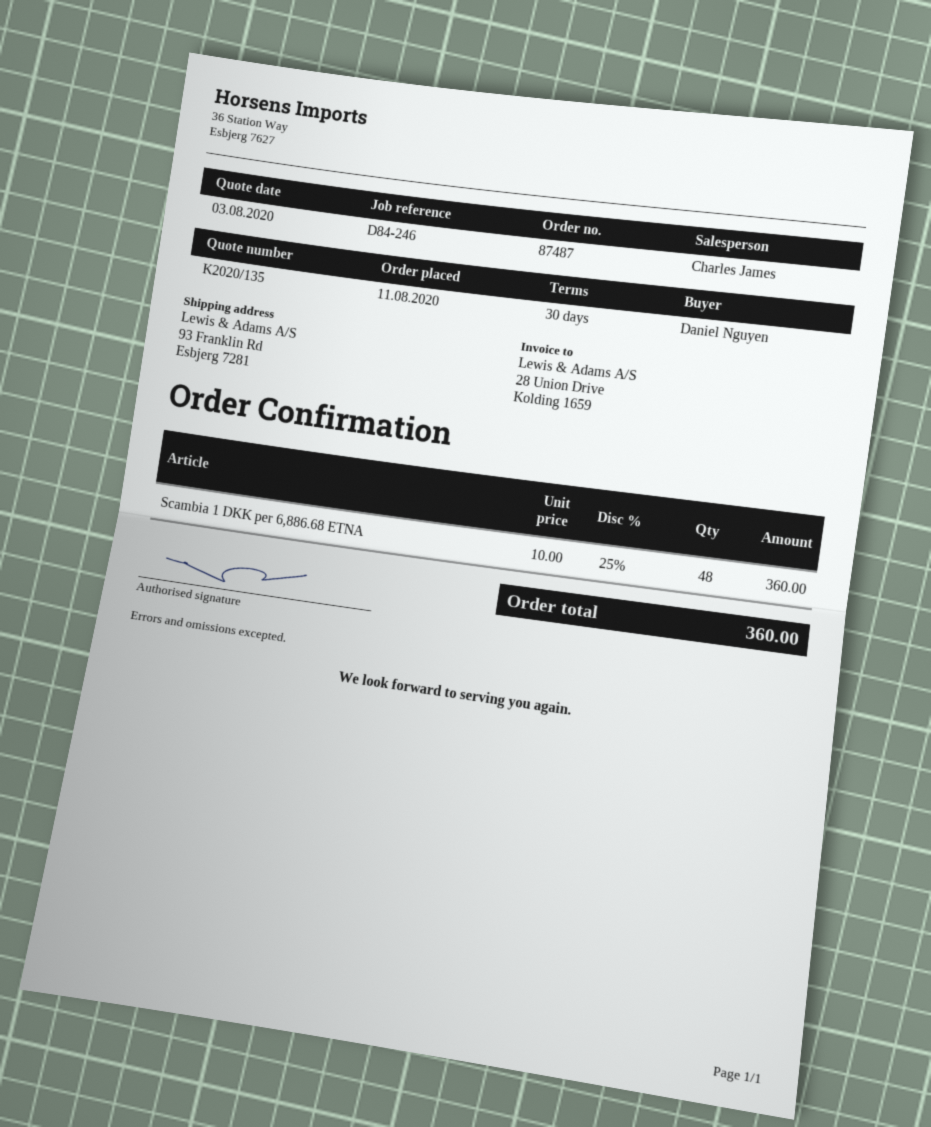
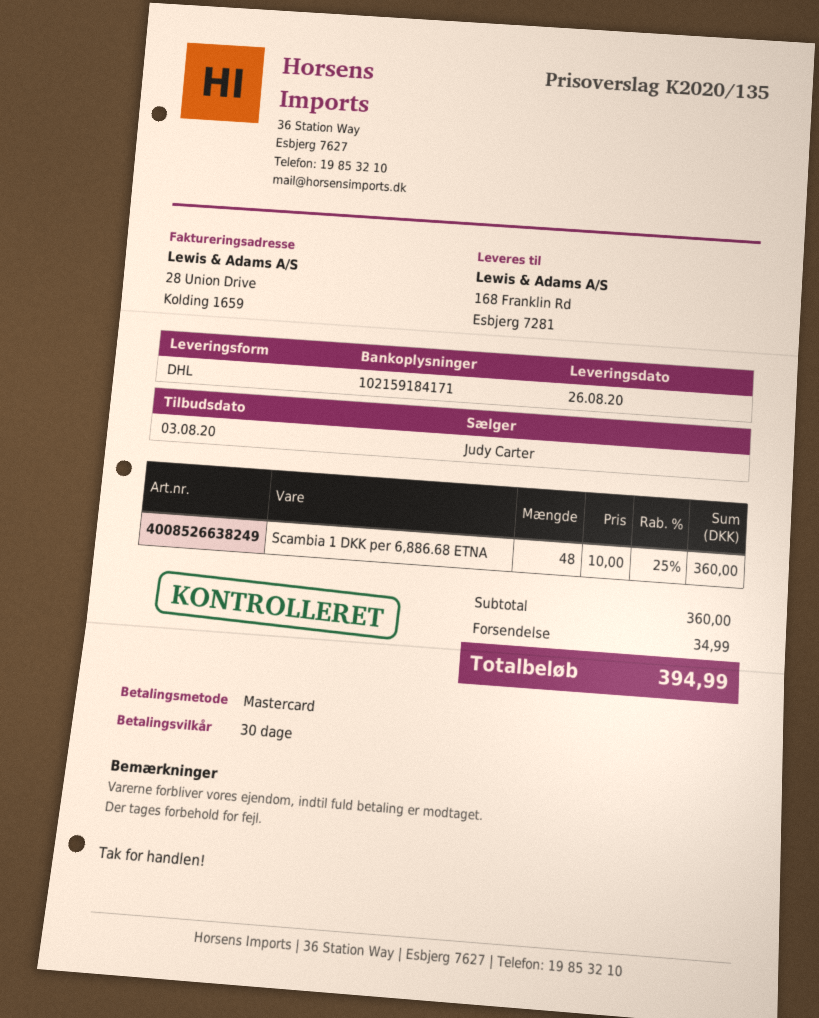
sales rep: Charles James -> Judy Carter
ship to: 93 Franklin Rd, Esbjerg 7281 -> 168 Franklin Rd, Esbjerg 7281
shipping: none -> 34.99
total: 360.00 -> 394.99

